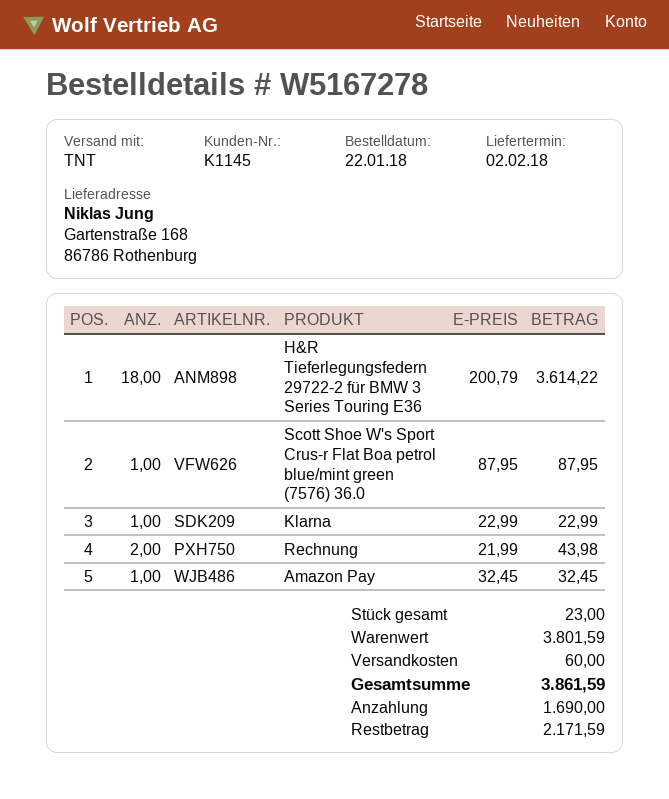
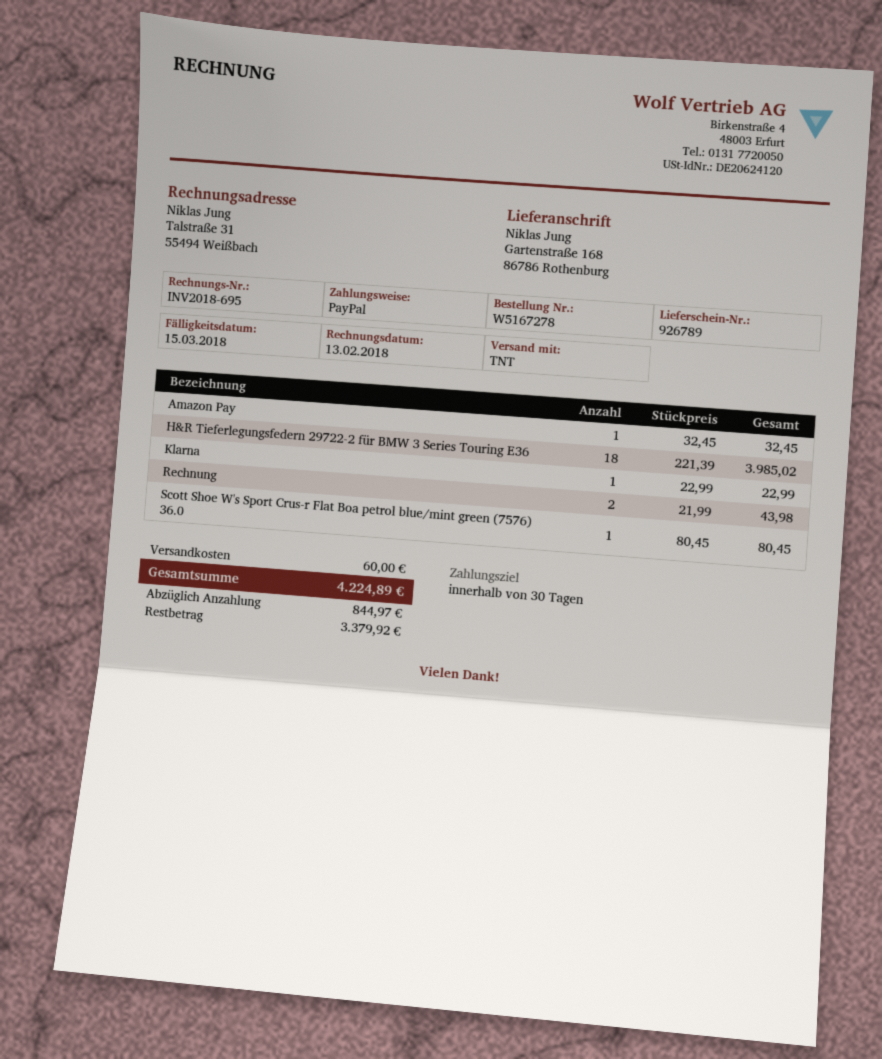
H&R Tieferlegungsfedern 29722-2 für BMW 3 Series Touring E36: 18 x 200.79 = 3614.22 -> 18 x 221.39 = 3985.02
Scott Shoe W's Sport Crus-r Flat Boa petrol blue/mint green (7576) 36.0: 1 x 87.95 = 87.95 -> 1 x 80.45 = 80.45
total: 3861.59 -> 4224.89
deposit: 1690.00 -> 844.97
balance: 2171.59 -> 3379.92

